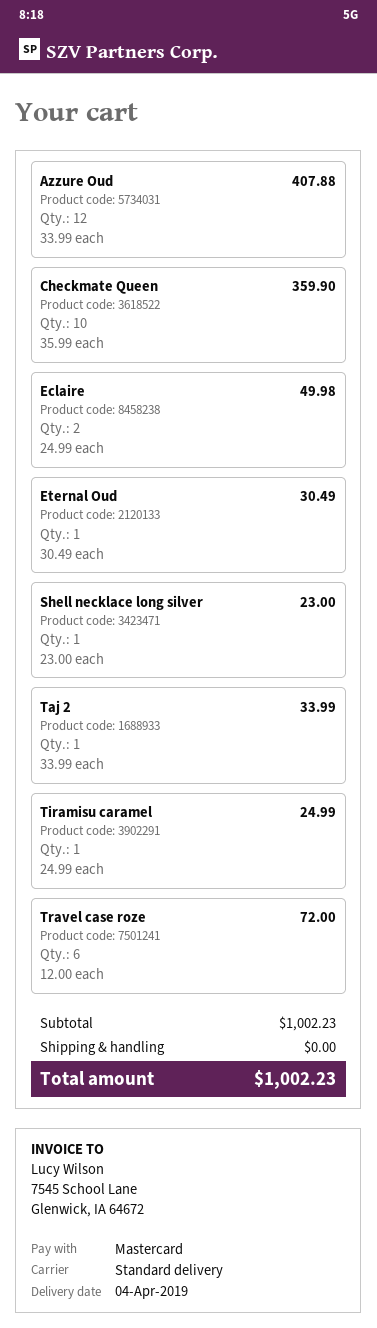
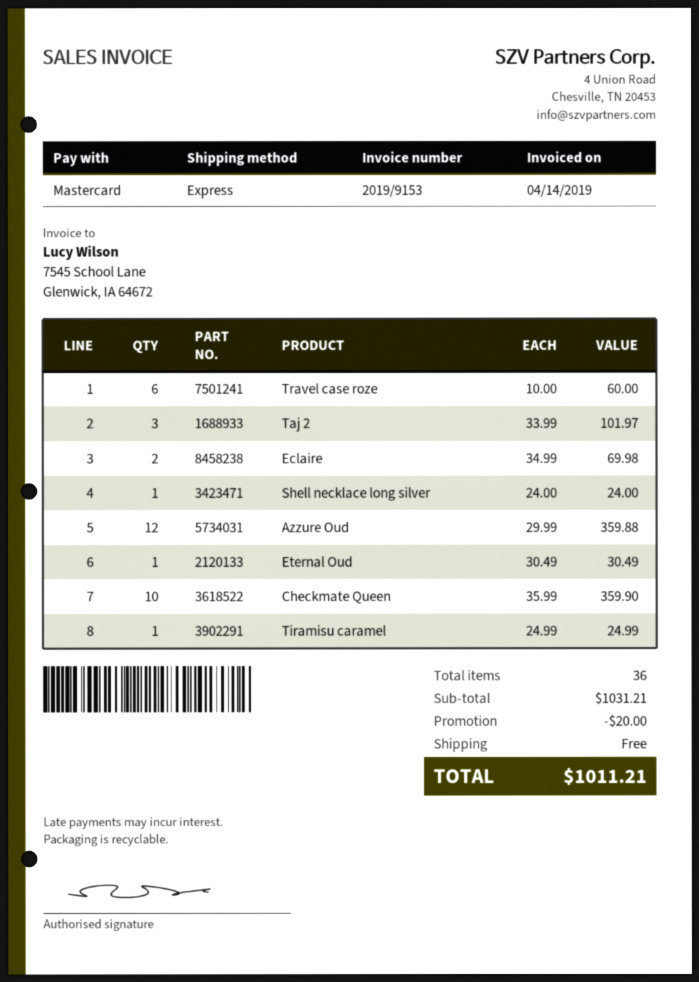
shipping method: standard -> express
Azzure Oud: 12 x 33.99 = 407.88 -> 12 x 29.99 = 359.88
Eclaire: 2 x 24.99 = 49.98 -> 2 x 34.99 = 69.98
Shell necklace long silver: 1 x 23.00 = 23.00 -> 1 x 24.00 = 24.00
Taj 2: 1 x 33.99 = 33.99 -> 3 x 33.99 = 101.97
Travel case roze: 6 x 12.00 = 72.00 -> 6 x 10.00 = 60.00
subtotal: 1002.23 -> 1031.21
discount: none -> 20.00
total: 1002.23 -> 1011.21

